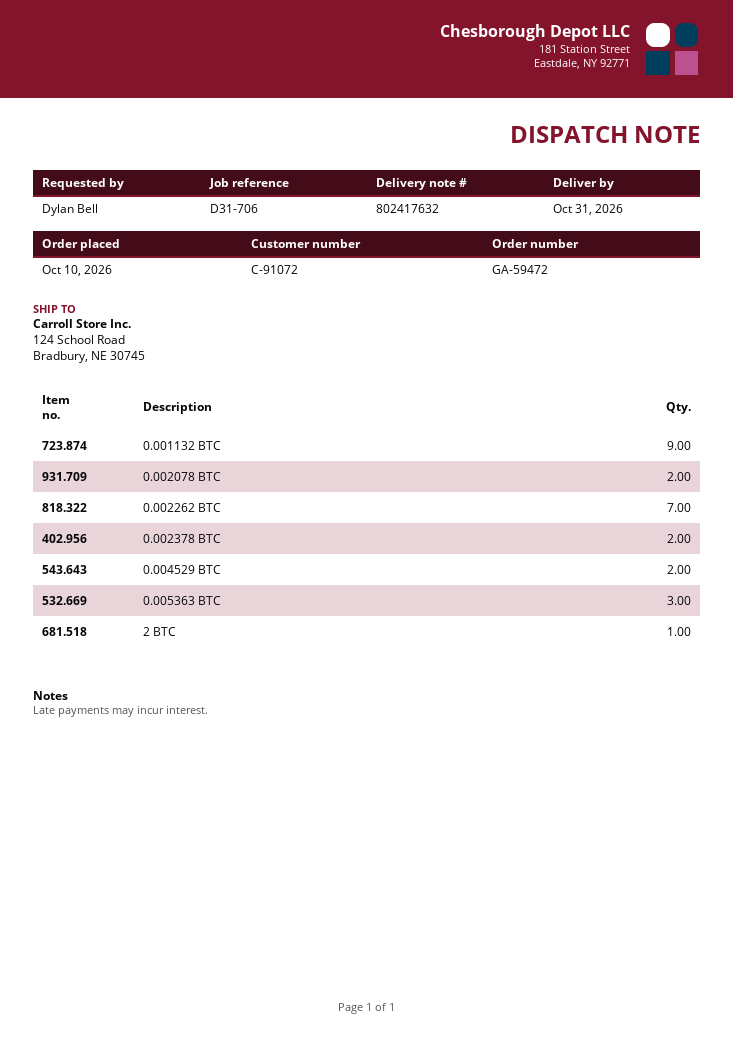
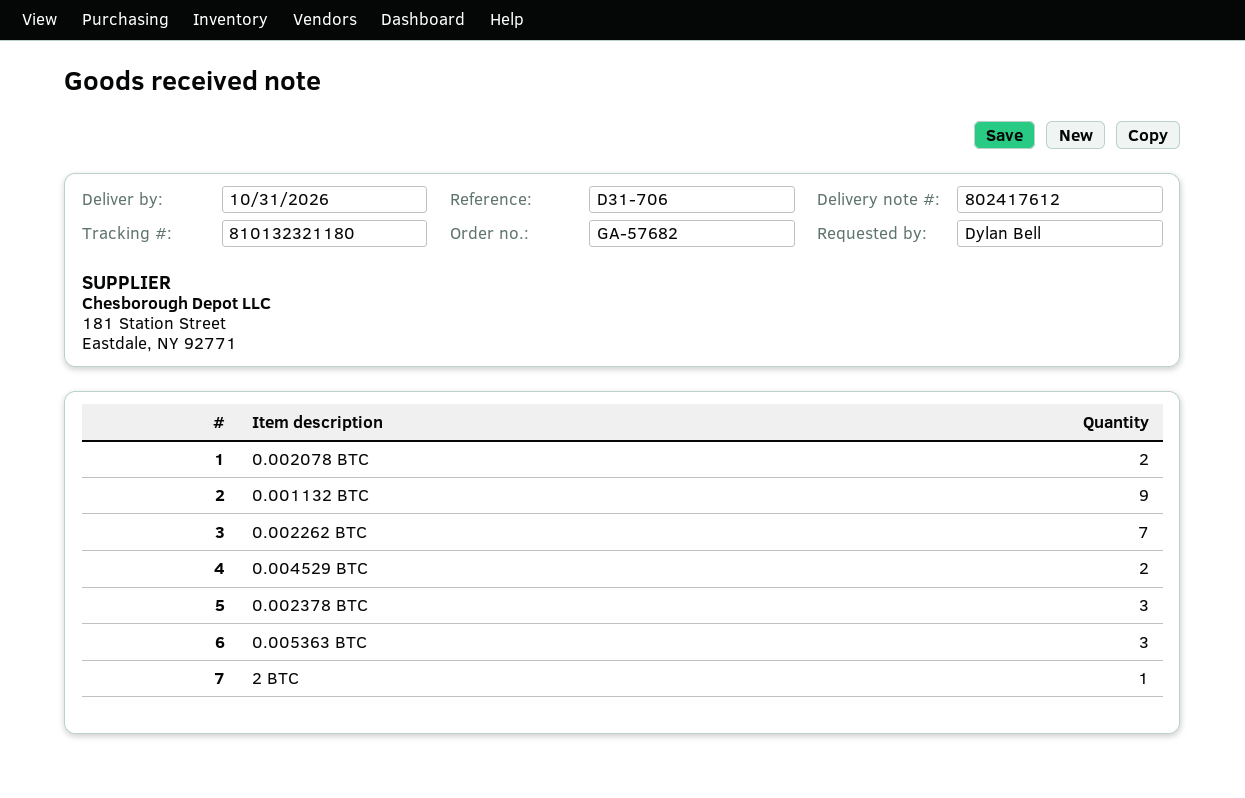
order number: GA-59472 -> GA-57682
delivery note number: 802417632 -> 802417612
0.002378 BTC: 2 -> 3

